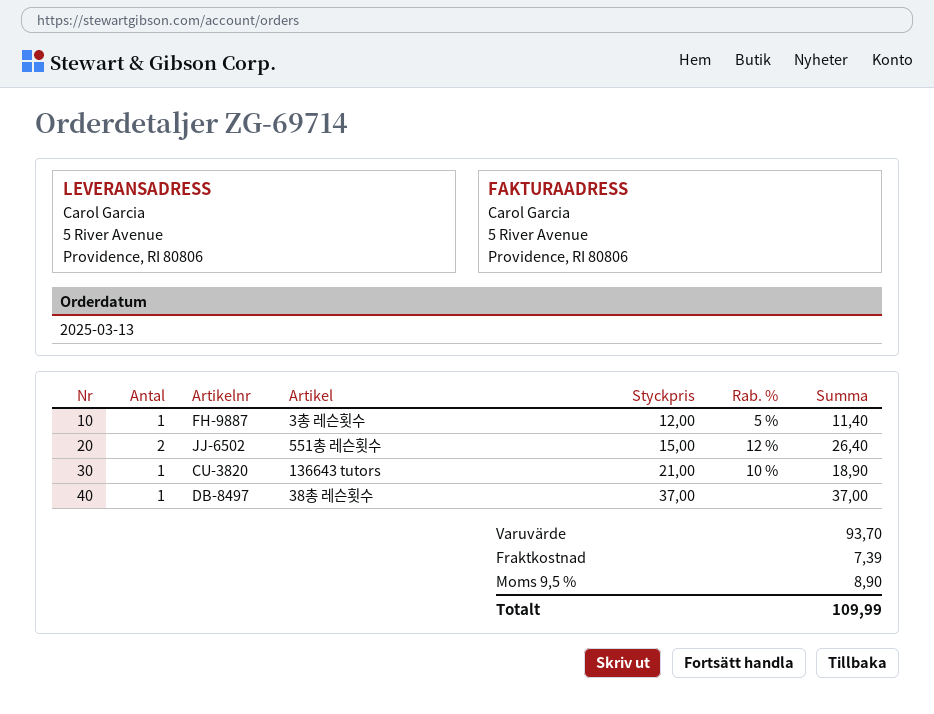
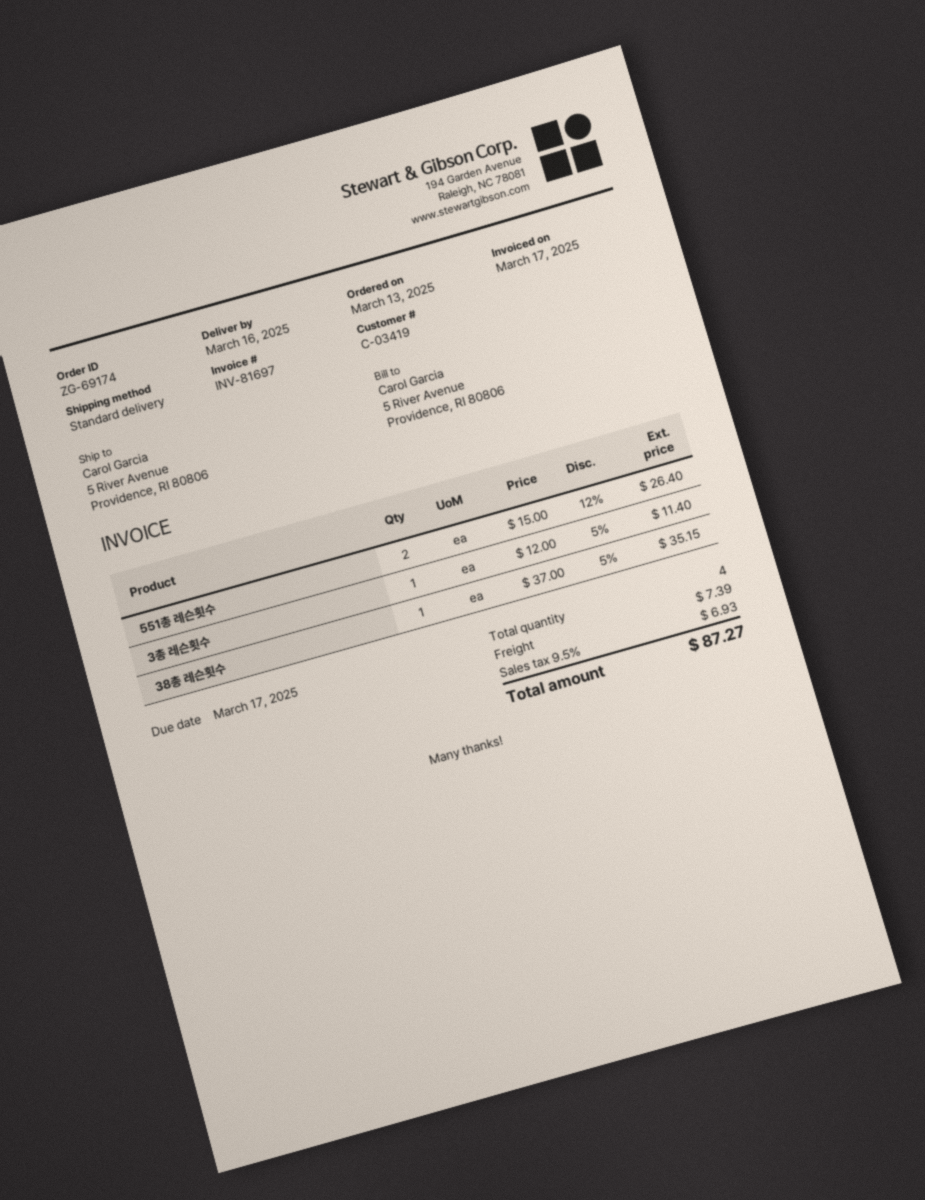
order number: ZG-69714 -> ZG-69174
136643 tutors: 1 x 21.00 - 10% = 18.90 -> none
38총 레슨횟수: 1 x 37.00 = 37.00 -> 1 x 37.00 - 5% = 35.15
tax: 9.5% = 8.90 -> 9.5% = 6.93
total: 109.99 -> 87.27

